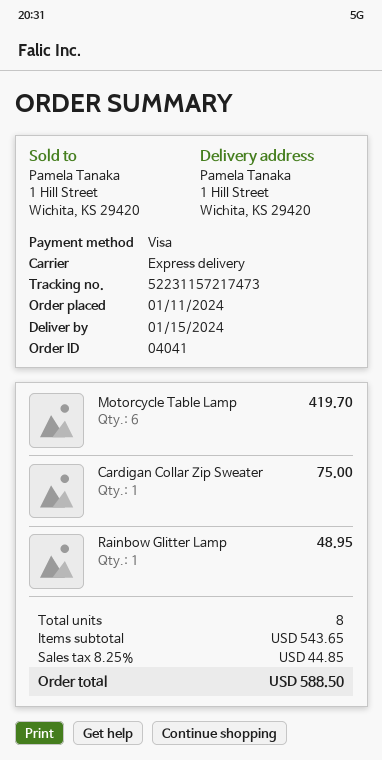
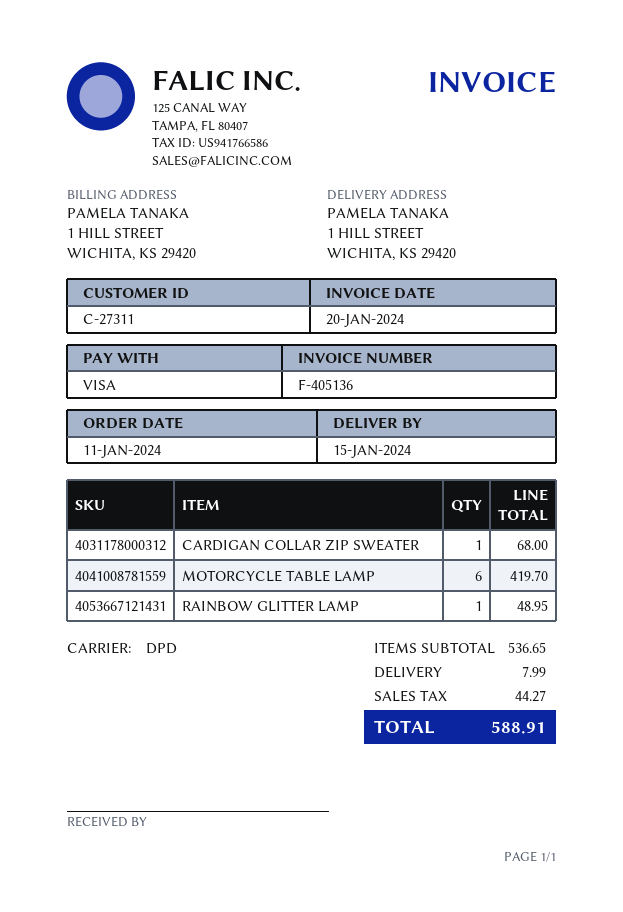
shipping method: express -> DPD
Cardigan Collar Zip Sweater: 1 for 75.00 -> 1 for 68.00
subtotal: 543.65 -> 536.65
shipping: none -> 7.99
tax: 44.85 -> 44.27
total: 588.50 -> 588.91

